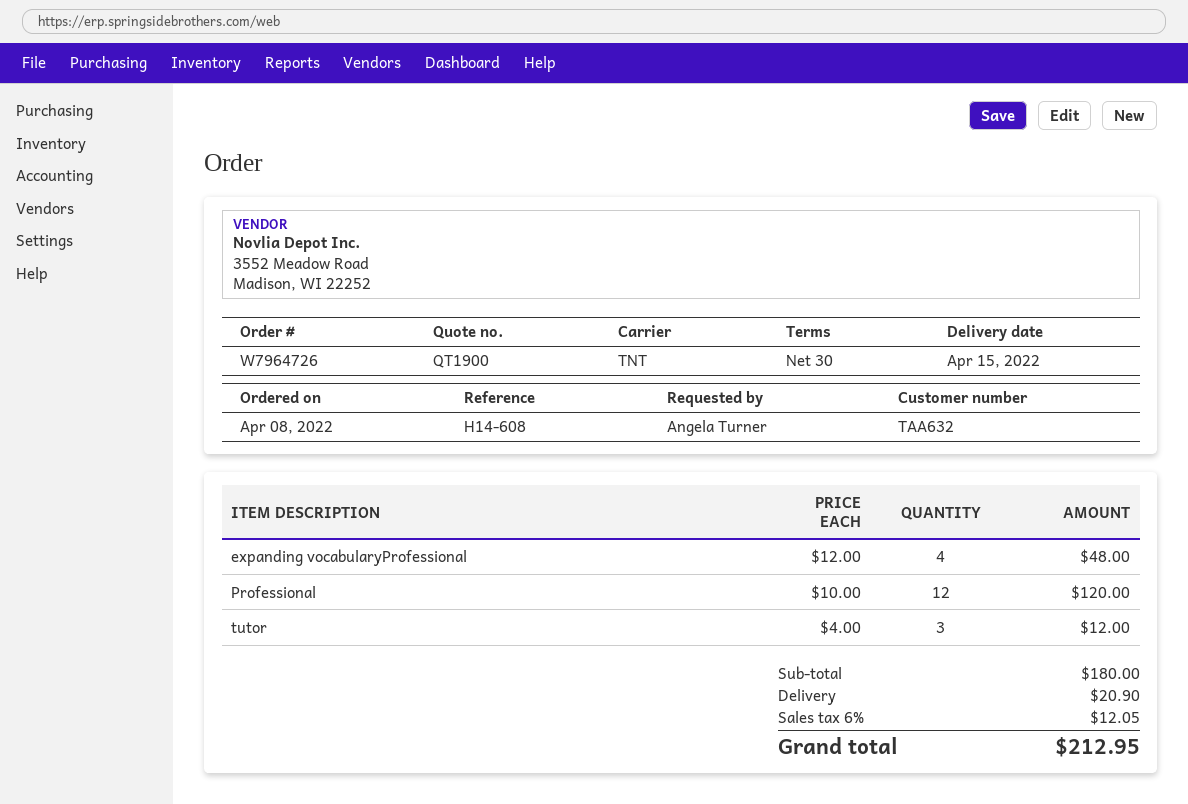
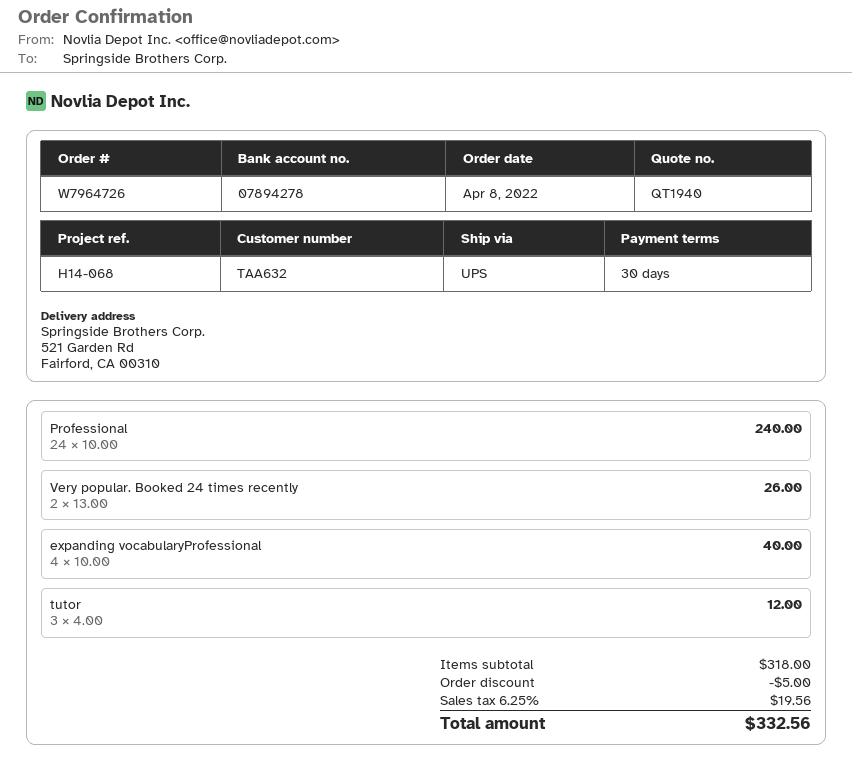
quote number: QT1900 -> QT1940
reference: H14-608 -> H14-068
shipping method: TNT -> UPS
expanding vocabularyProfessional: 4 x 12.00 = 48.00 -> 4 x 10.00 = 40.00
Professional: 12 x 10.00 = 120.00 -> 24 x 10.00 = 240.00
Very popular. Booked 24 times recently: none -> 2 x 13.00 = 26.00
subtotal: 180.00 -> 318.00
discount: none -> 5.00
shipping: 20.90 -> none
tax: 6% = 12.05 -> 6.25% = 19.56
total: 212.95 -> 332.56

